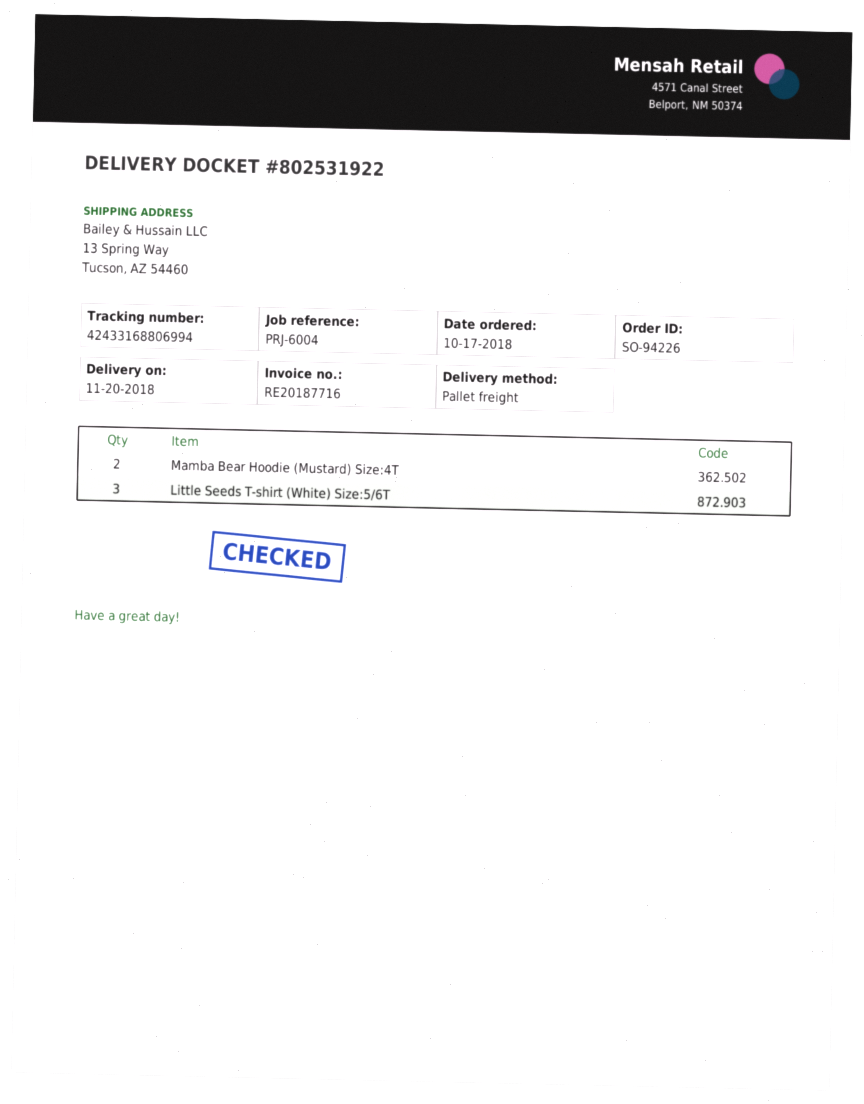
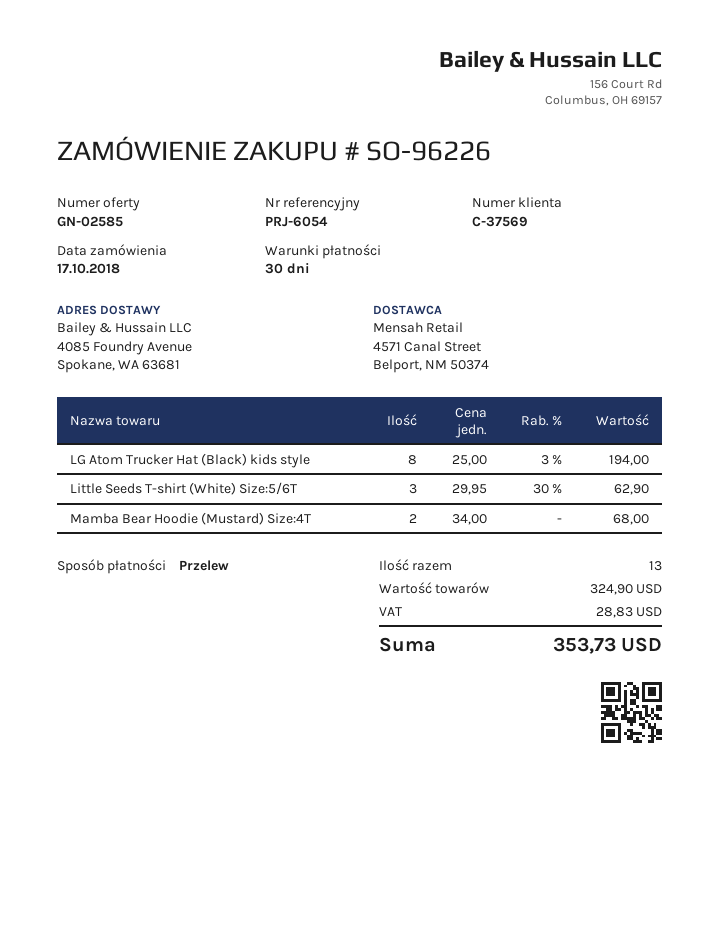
order number: SO-94226 -> SO-96226
reference: PRJ-6004 -> PRJ-6054
ship to: 13 Spring Way, Tucson, AZ 54460 -> 4085 Foundry Avenue, Spokane, WA 63681
LG Atom Trucker Hat (Black) kids style: none -> 8

